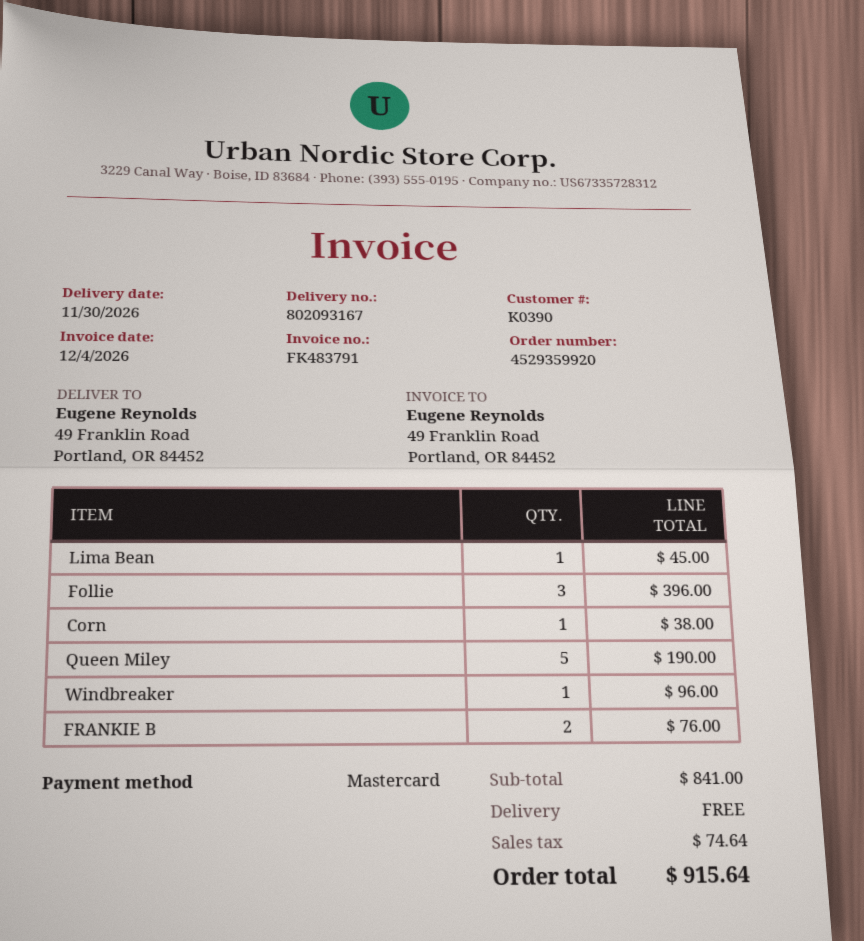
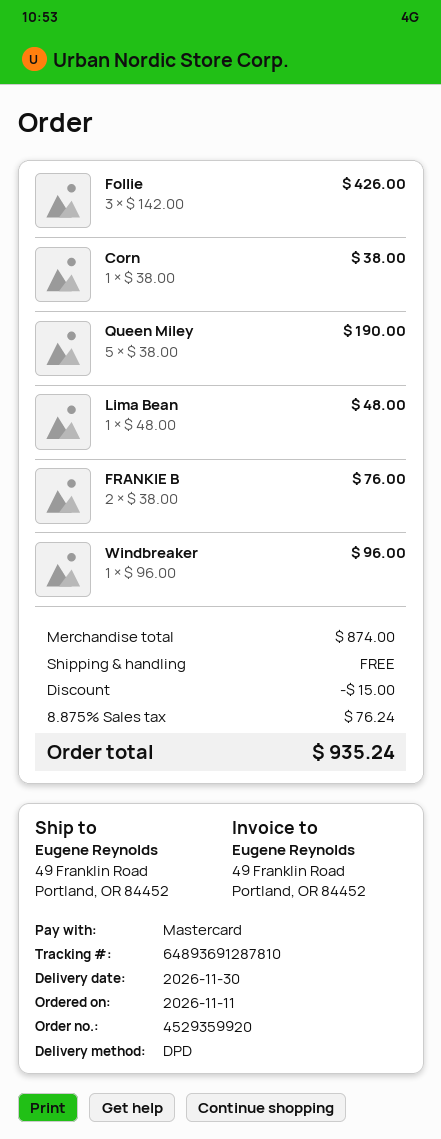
Lima Bean: 1 for 45.00 -> 1 for 48.00
Follie: 3 for 396.00 -> 3 for 426.00
subtotal: 841.00 -> 874.00
discount: none -> 15.00
tax: 74.64 -> 76.24
total: 915.64 -> 935.24

